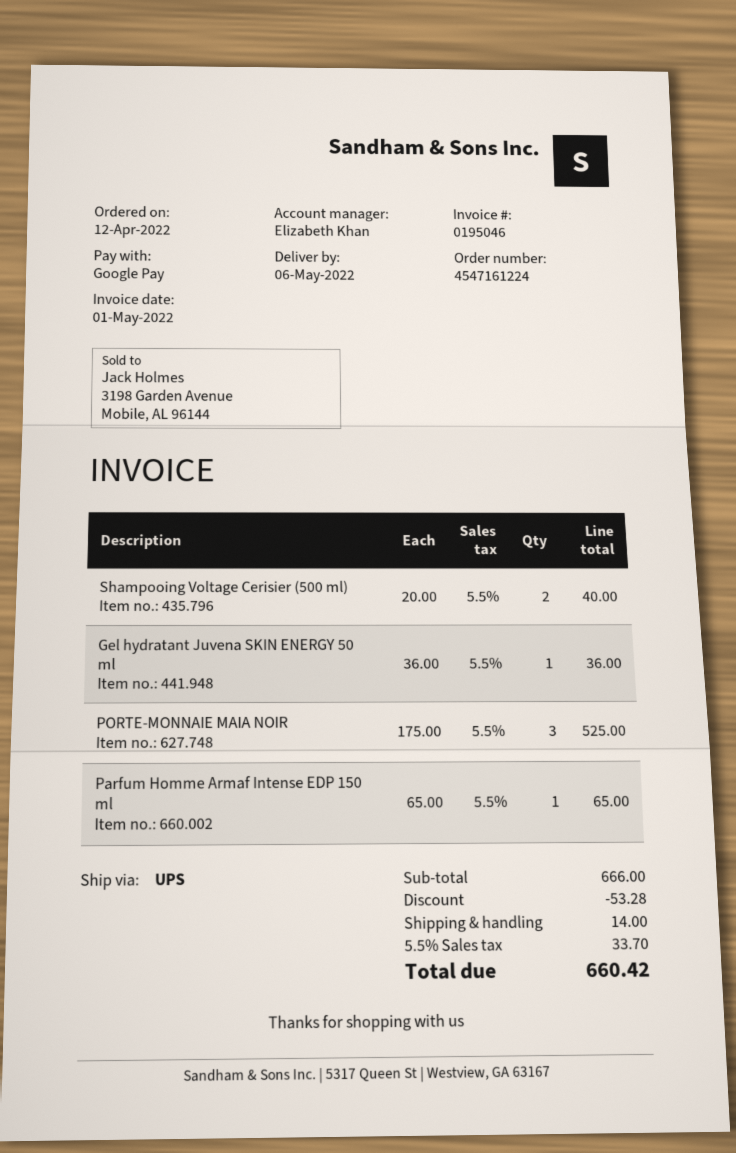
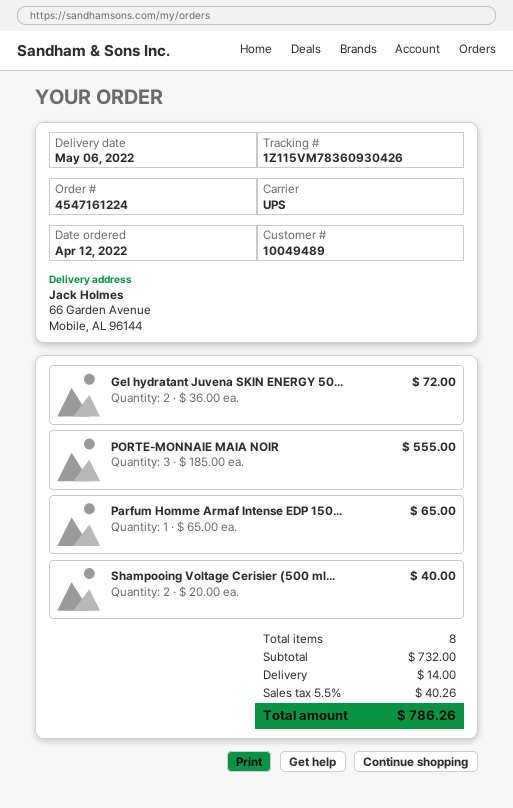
Gel hydratant Juvena SKIN ENERGY 50 ml: 1 x 36.00 = 36.00 -> 2 x 36.00 = 72.00
PORTE-MONNAIE MAIA NOIR: 3 x 175.00 = 525.00 -> 3 x 185.00 = 555.00
subtotal: 666.00 -> 732.00
discount: 53.28 -> none
tax: 5.5% = 33.70 -> 5.5% = 40.26
total: 660.42 -> 786.26

